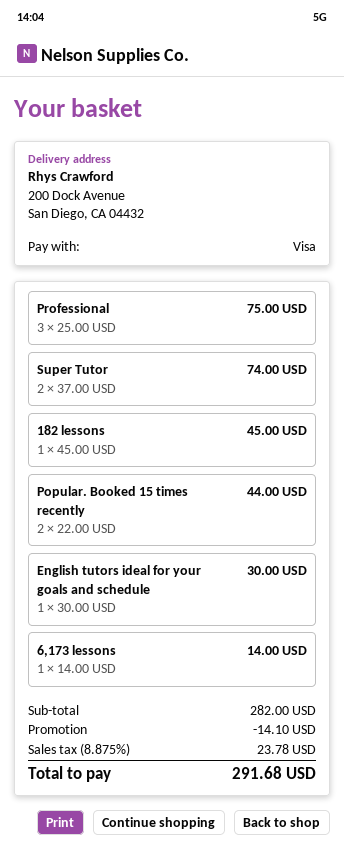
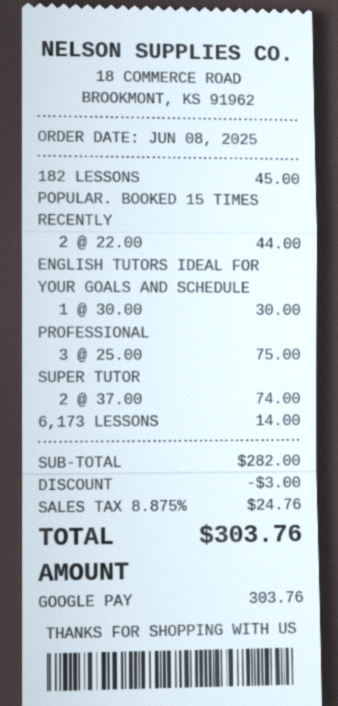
payment method: Visa -> Google Pay
discount: 14.10 -> 3.00
tax: 8.875% = 23.78 -> 8.875% = 24.76
total: 291.68 -> 303.76

